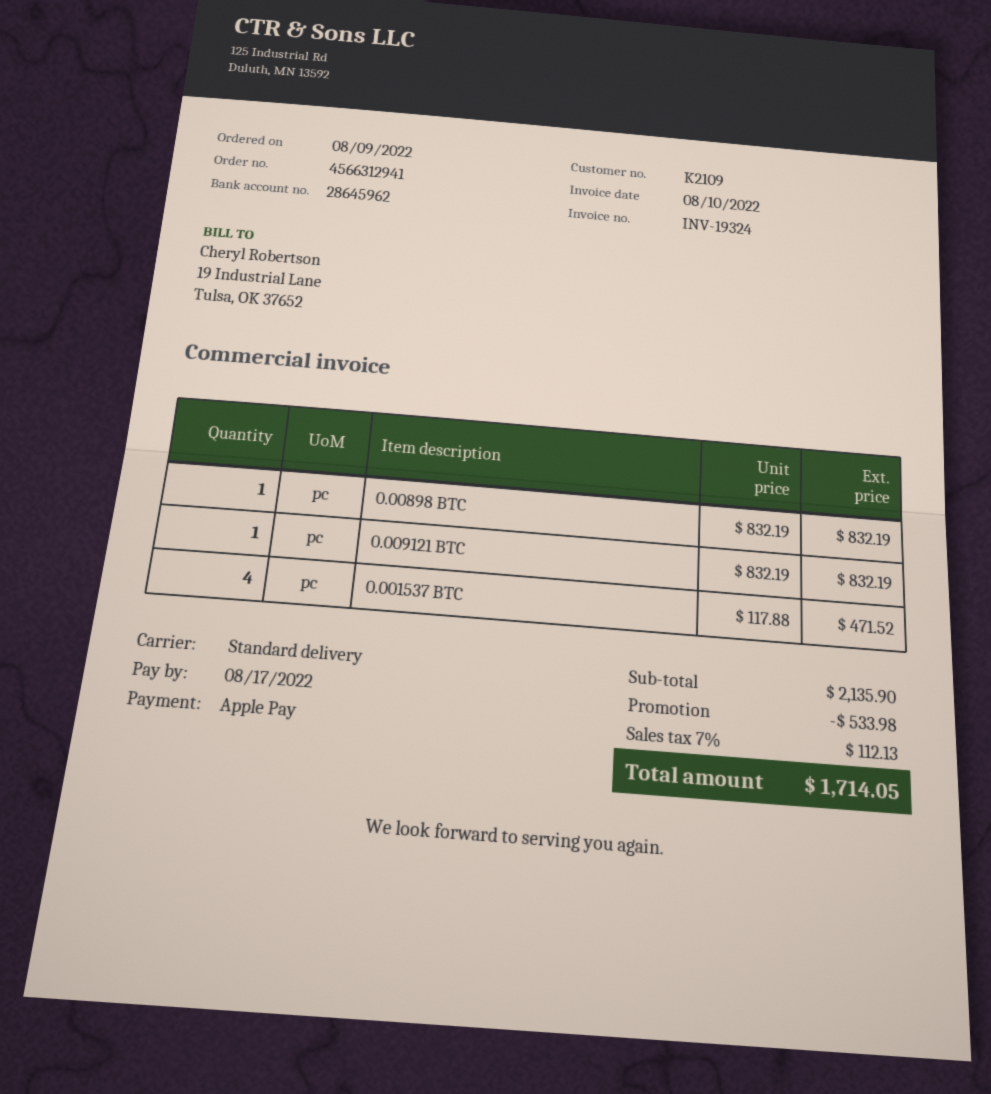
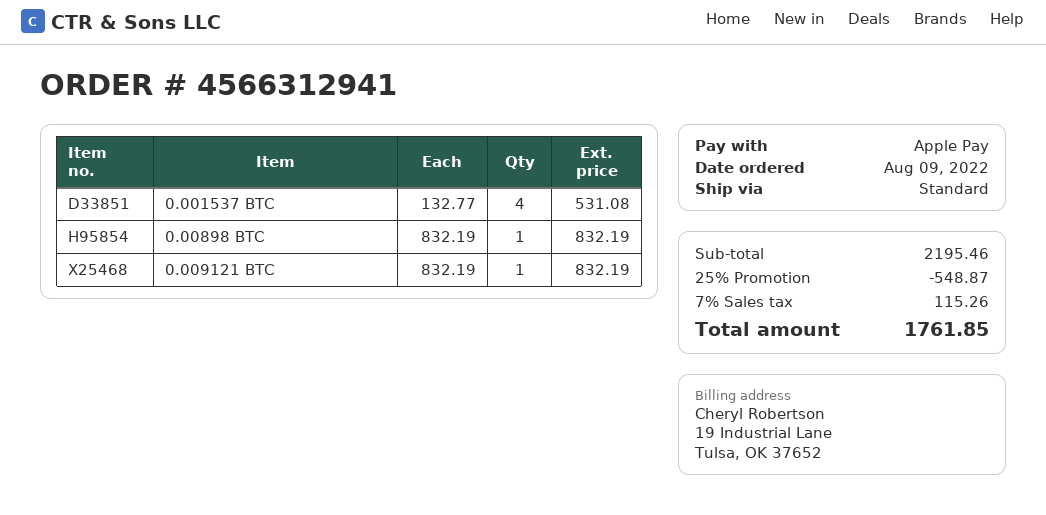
0.001537 BTC: 4 x 117.88 = 471.52 -> 4 x 132.77 = 531.08
subtotal: 2135.90 -> 2195.46
discount: 533.98 -> 548.87
tax: 7% = 112.13 -> 7% = 115.26
total: 1714.05 -> 1761.85

